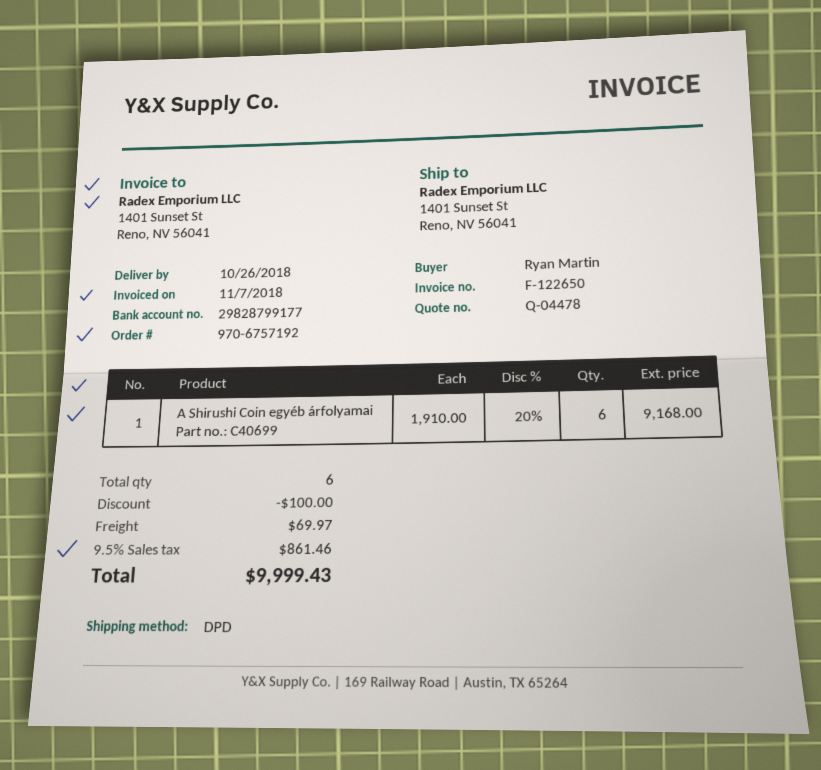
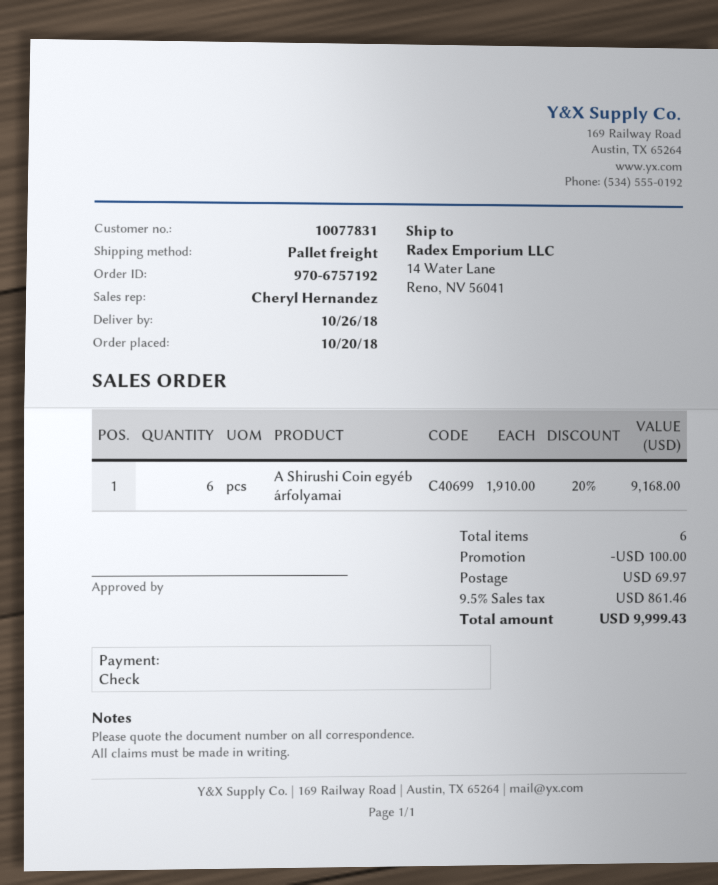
shipping method: DPD -> pallet freight
ship to: 1401 Sunset St, Reno, NV 56041 -> 14 Water Lane, Reno, NV 56041

